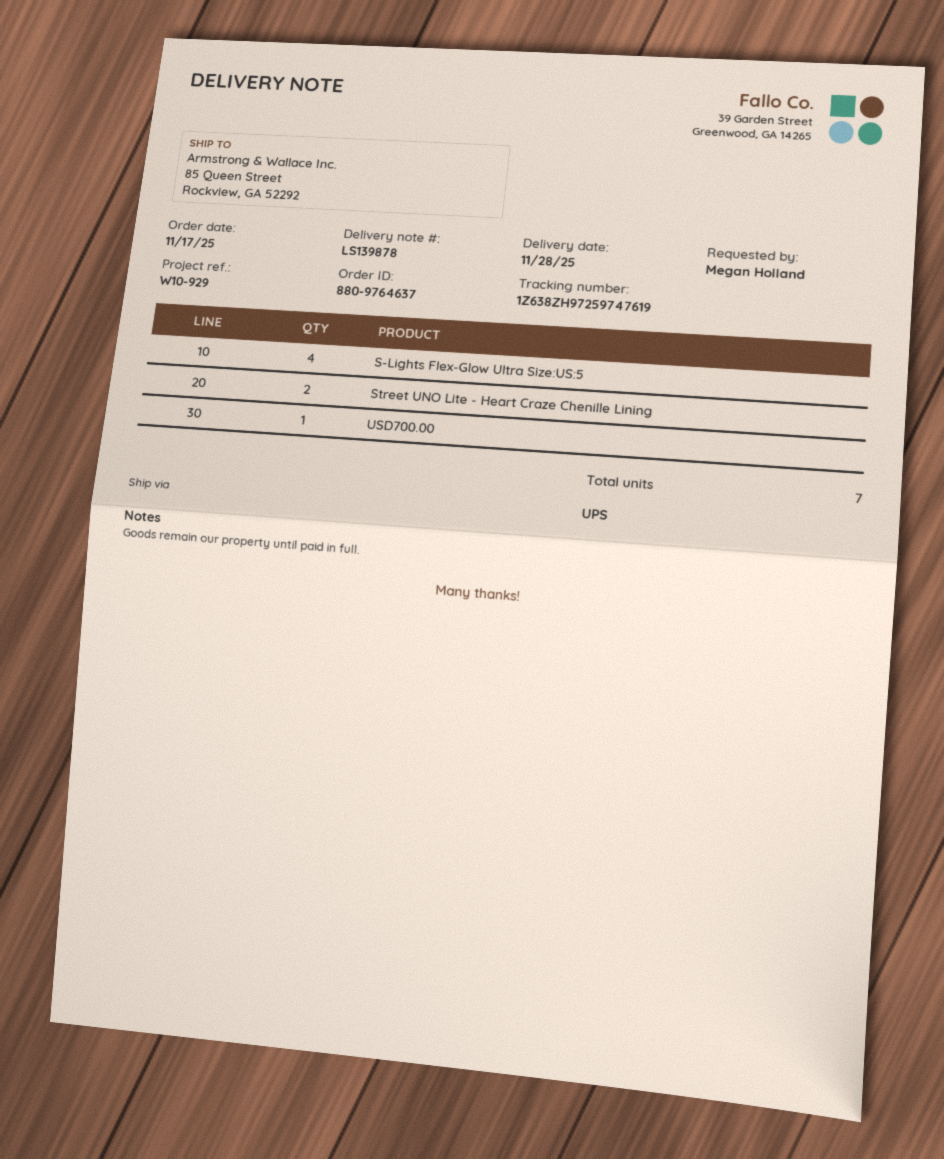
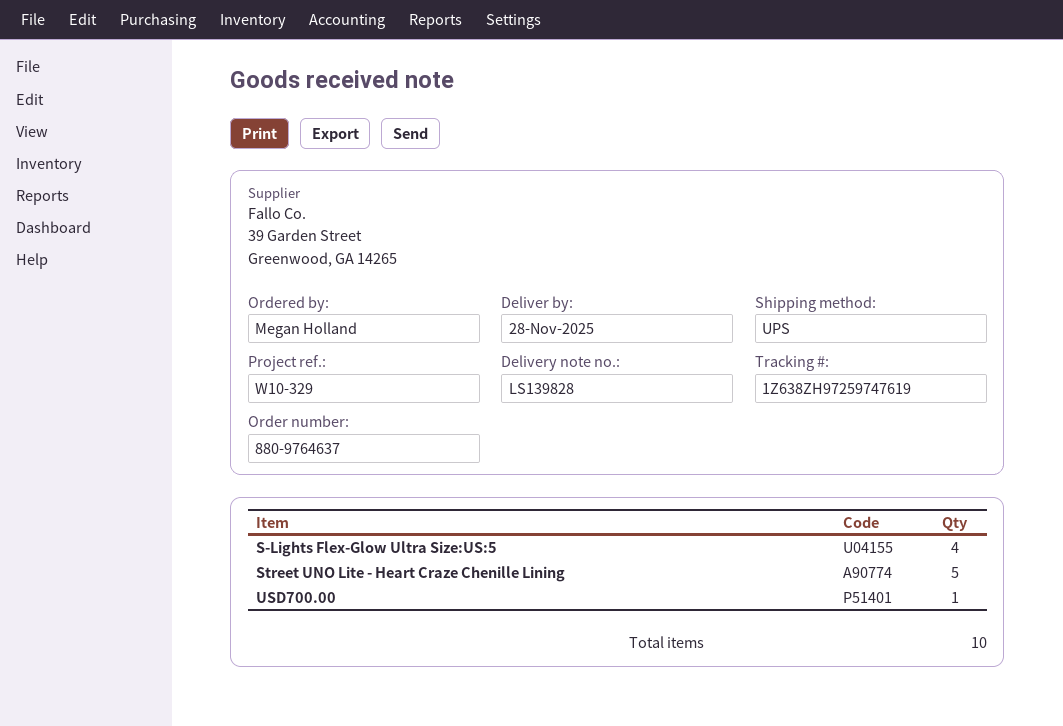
delivery note number: LS139878 -> LS139828
reference: W10-929 -> W10-329
Street UNO Lite - Heart Craze Chenille Lining: 2 -> 5
total quantity: 7 -> 10

